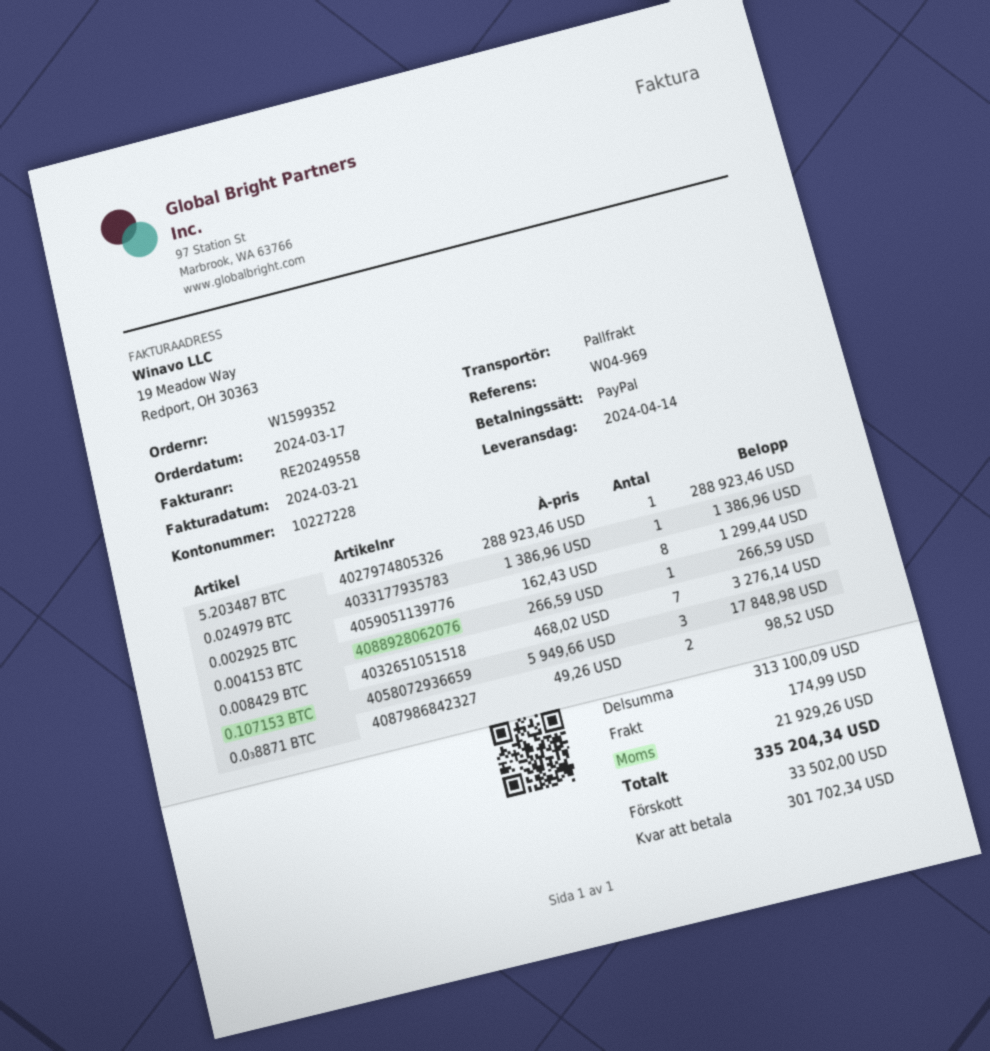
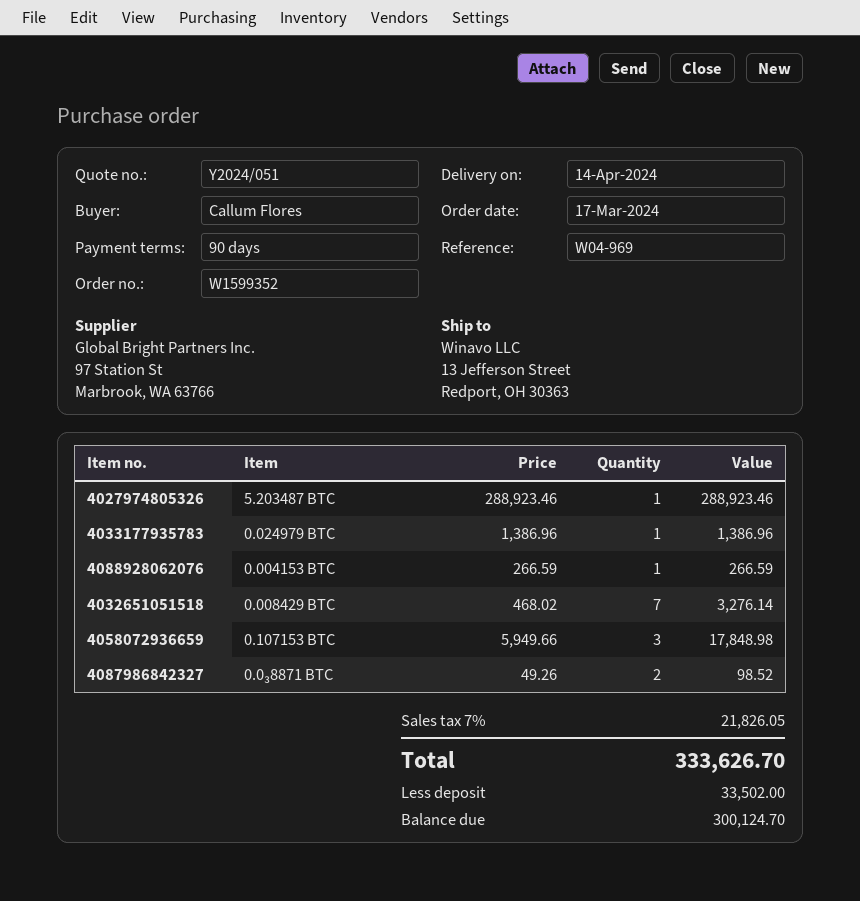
0.002925 BTC: 8 x 162.43 = 1299.44 -> none
shipping: 174.99 -> none
tax: 21929.26 -> 21826.05
total: 335204.34 -> 333626.70
balance: 301702.34 -> 300124.70

